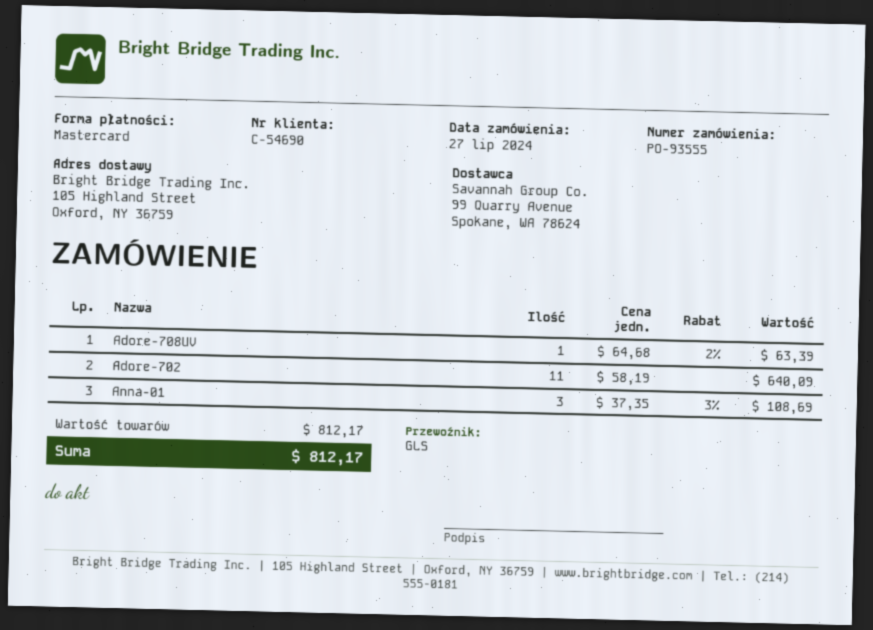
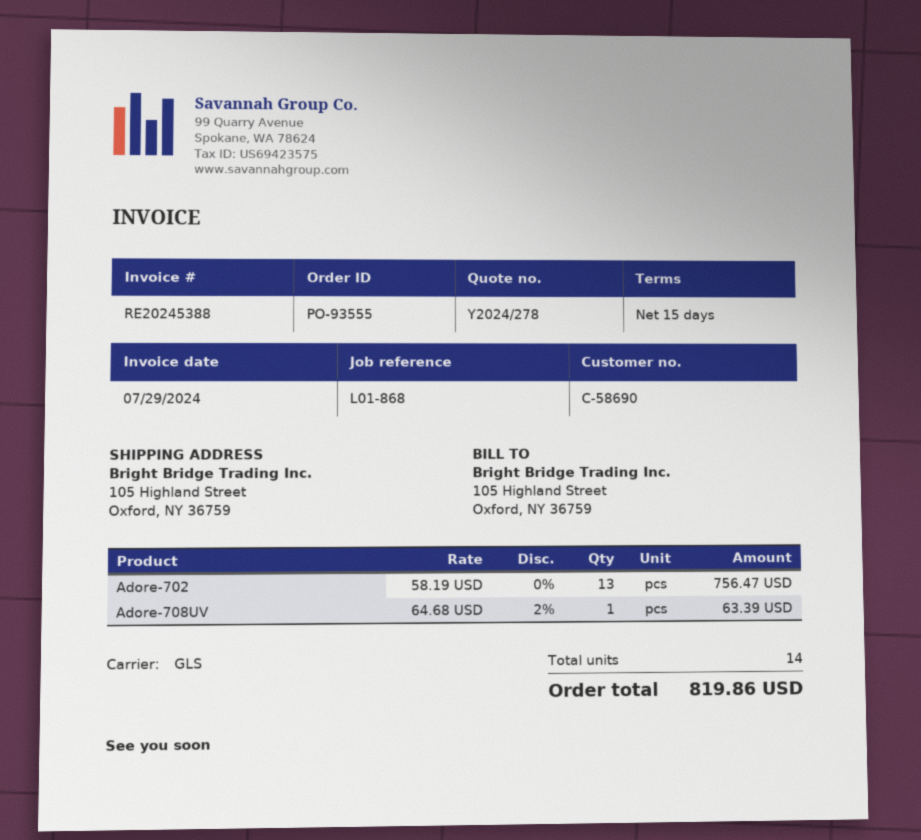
customer number: C-54690 -> C-58690
Adore-702: 11 x 58.19 = 640.09 -> 13 x 58.19 = 756.47
Anna-01: 3 x 37.35 - 3% = 108.69 -> none
total: 812.17 -> 819.86

